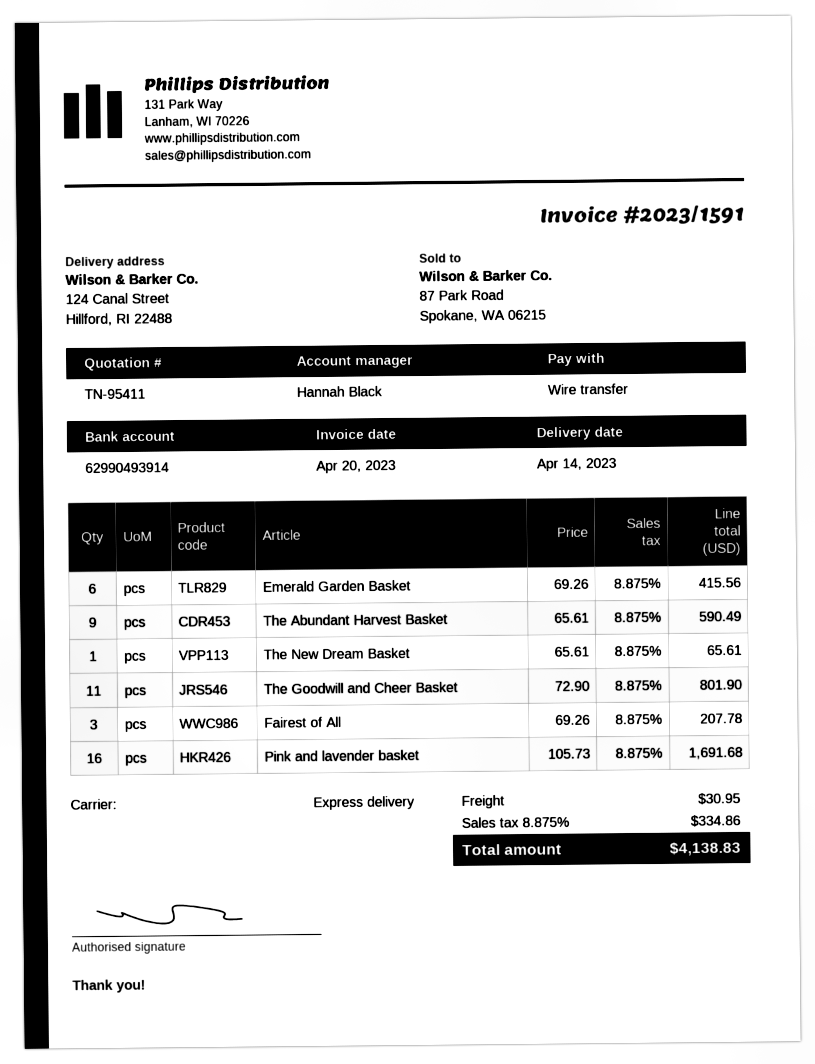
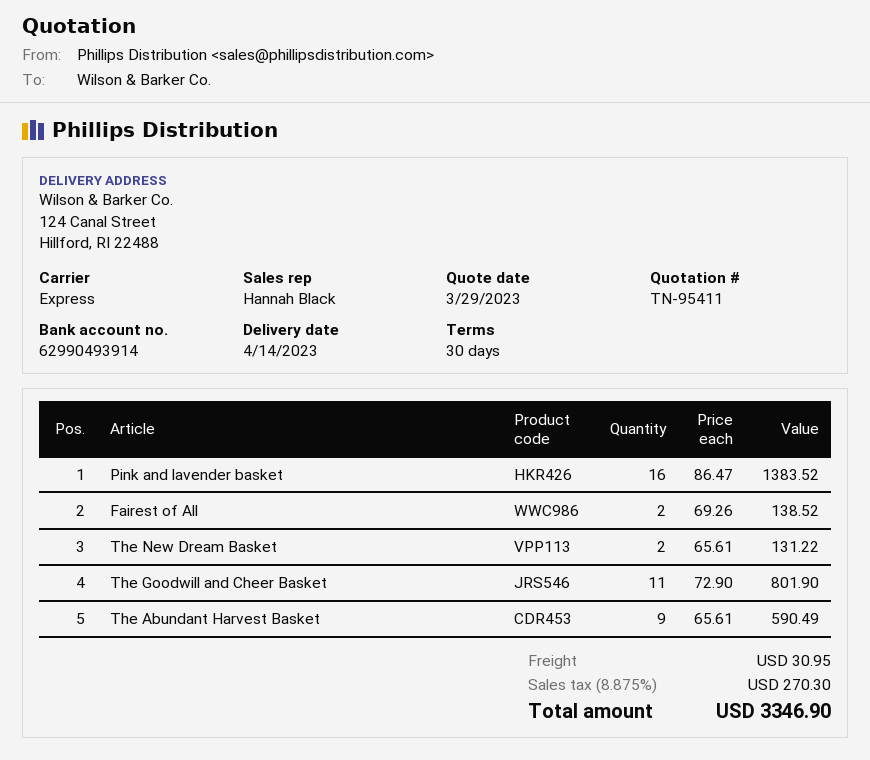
Emerald Garden Basket: 6 x 69.26 = 415.56 -> none
The New Dream Basket: 1 x 65.61 = 65.61 -> 2 x 65.61 = 131.22
Fairest of All: 3 x 69.26 = 207.78 -> 2 x 69.26 = 138.52
Pink and lavender basket: 16 x 105.73 = 1691.68 -> 16 x 86.47 = 1383.52
tax: 8.875% = 334.86 -> 8.875% = 270.30
total: 4138.83 -> 3346.90

